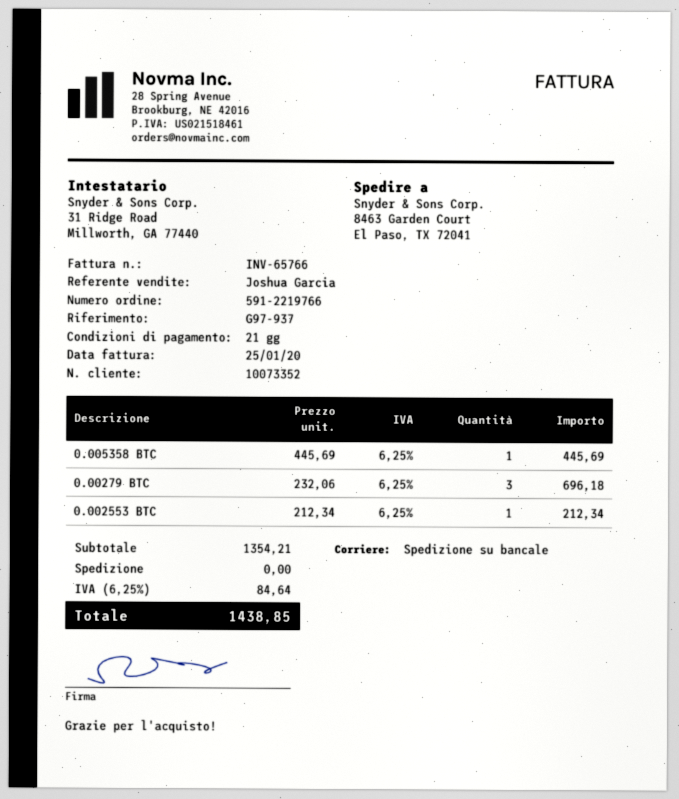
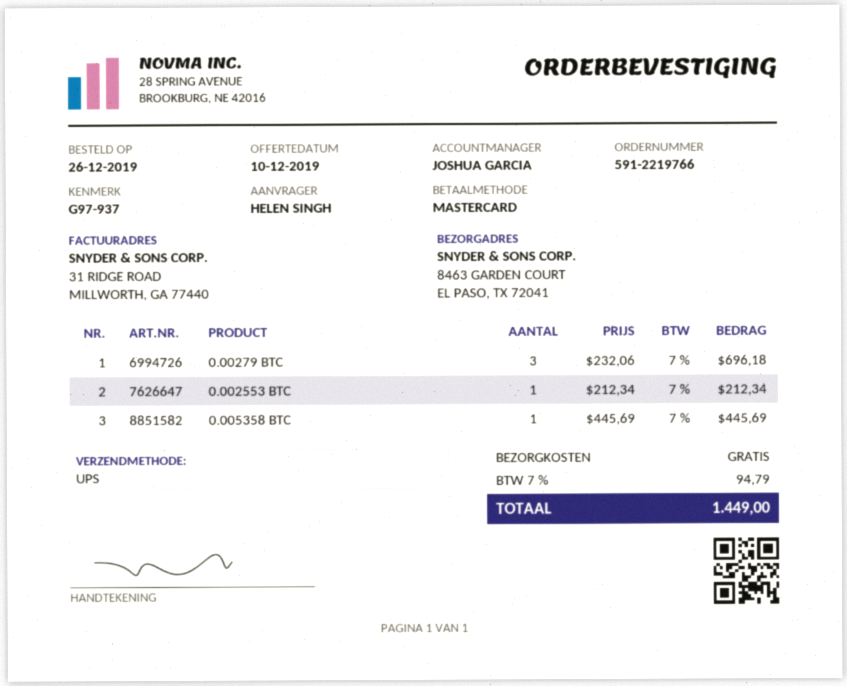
shipping method: pallet freight -> UPS
tax: 6.25% = 84.64 -> 7% = 94.79
total: 1438.85 -> 1449.00

